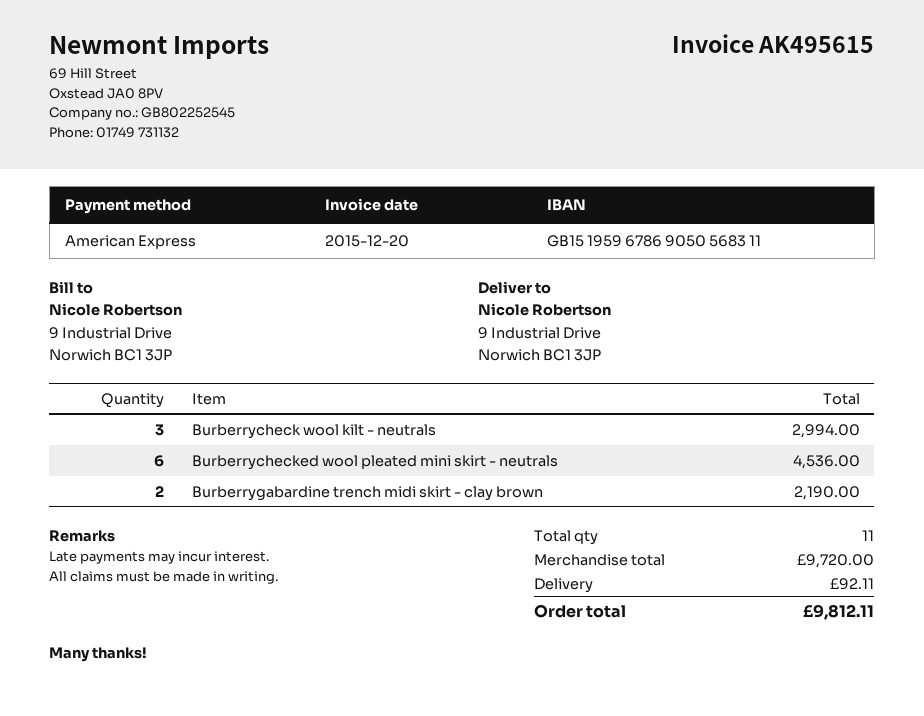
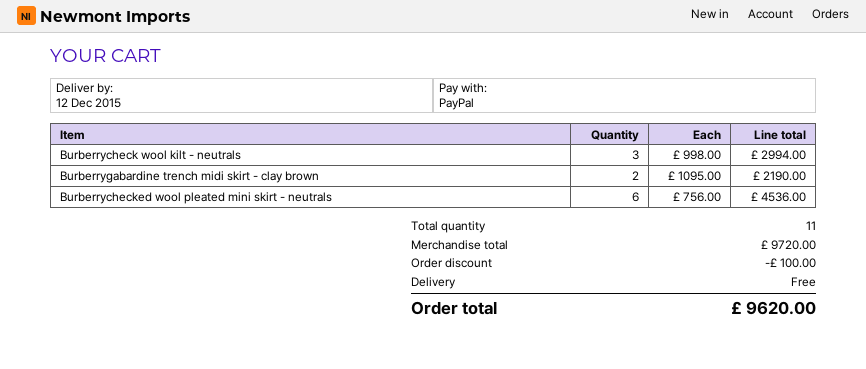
payment method: American Express -> PayPal
discount: none -> 100.00
shipping: 92.11 -> 0.00
total: 9812.11 -> 9620.00

